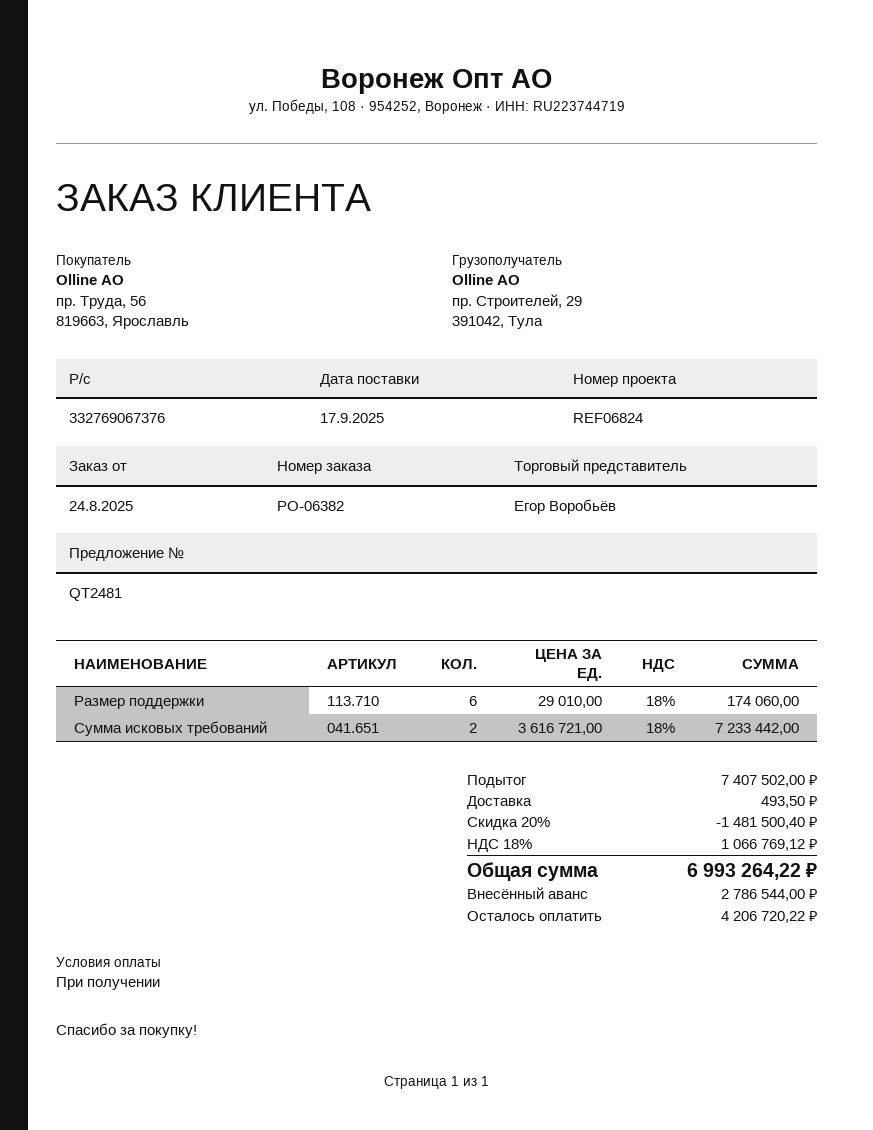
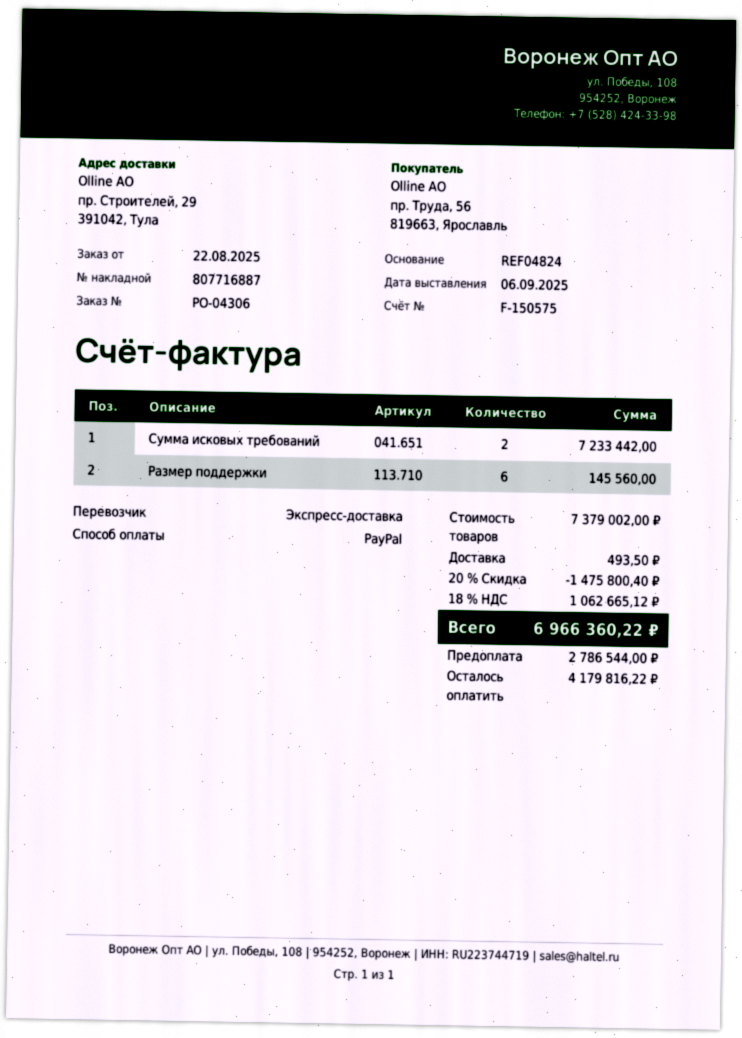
order number: PO-06382 -> PO-04306
order date: 2025-08-24 -> 2025-08-22
reference: REF06824 -> REF04824
Размер поддержки: 6 for 174060.00 -> 6 for 145560.00
subtotal: 7407502.00 -> 7379002.00
discount: 20% = 1481500.40 -> 20% = 1475800.40
tax: 18% = 1066769.12 -> 18% = 1062665.12
total: 6993264.22 -> 6966360.22
balance: 4206720.22 -> 4179816.22

